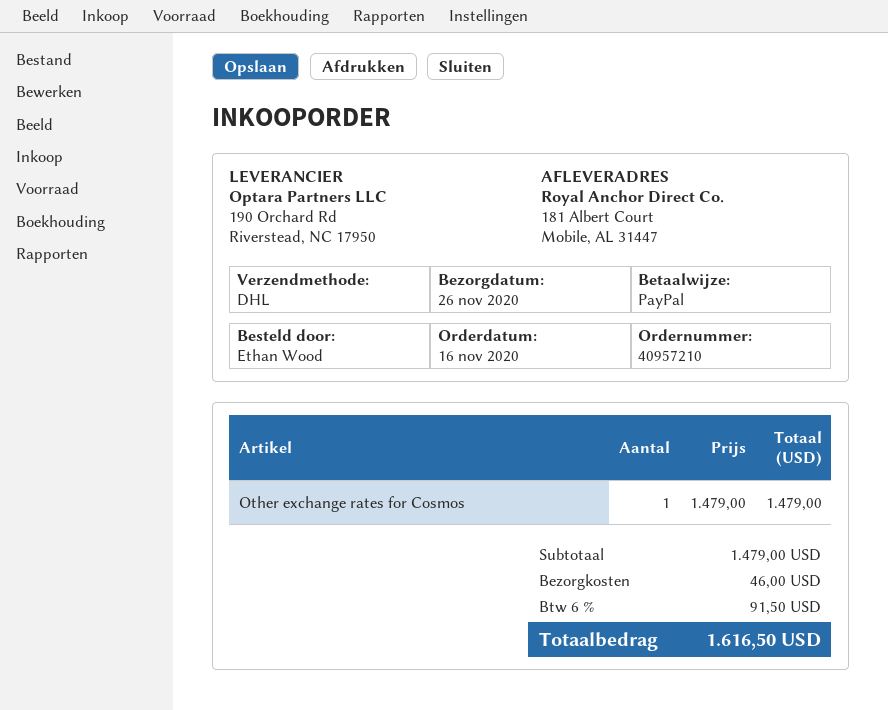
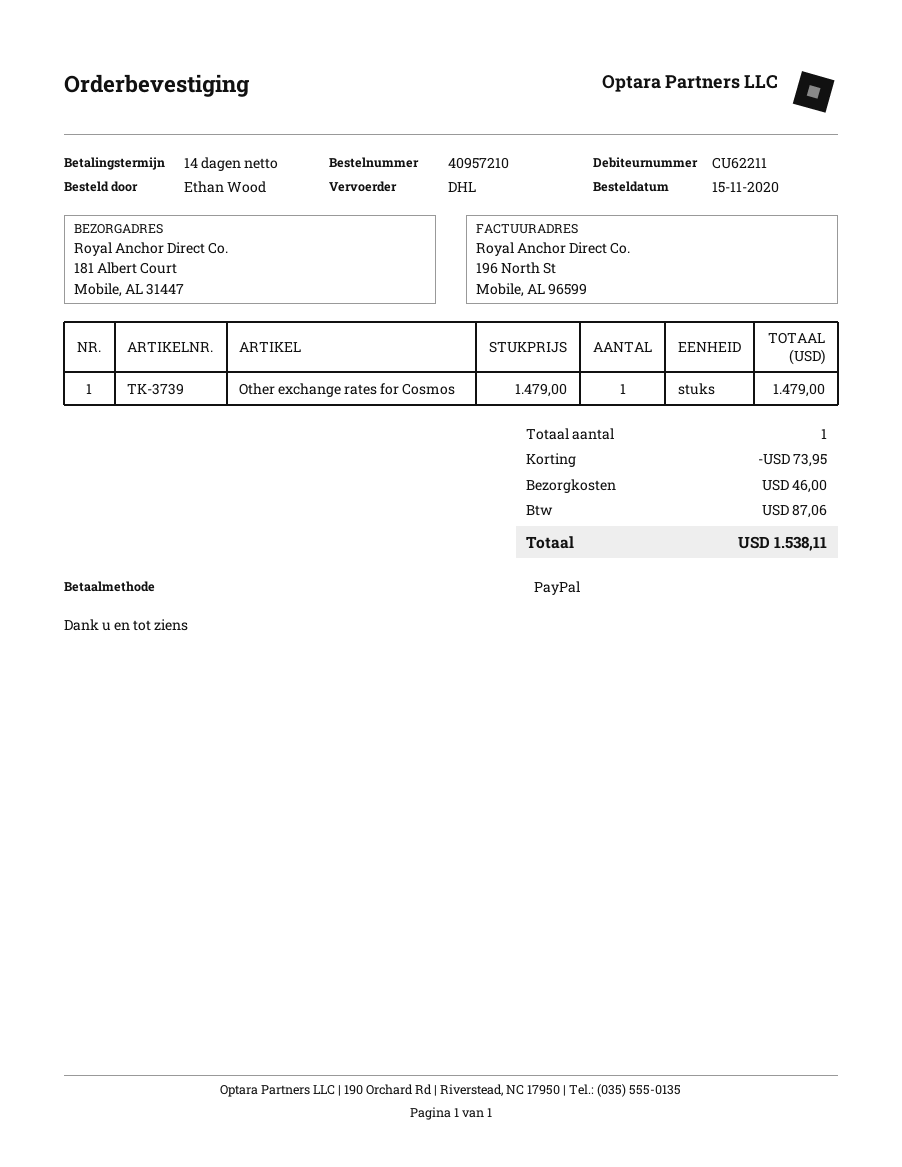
order date: 2020-11-16 -> 2020-11-15
discount: none -> 73.95
tax: 91.50 -> 87.06
total: 1616.50 -> 1538.11

